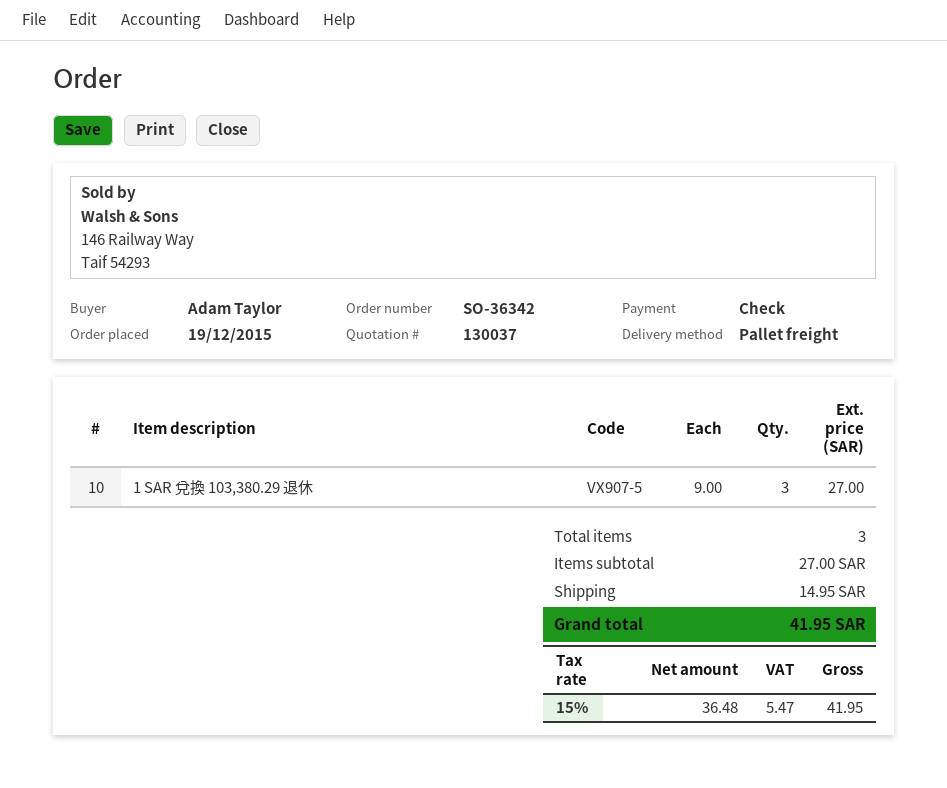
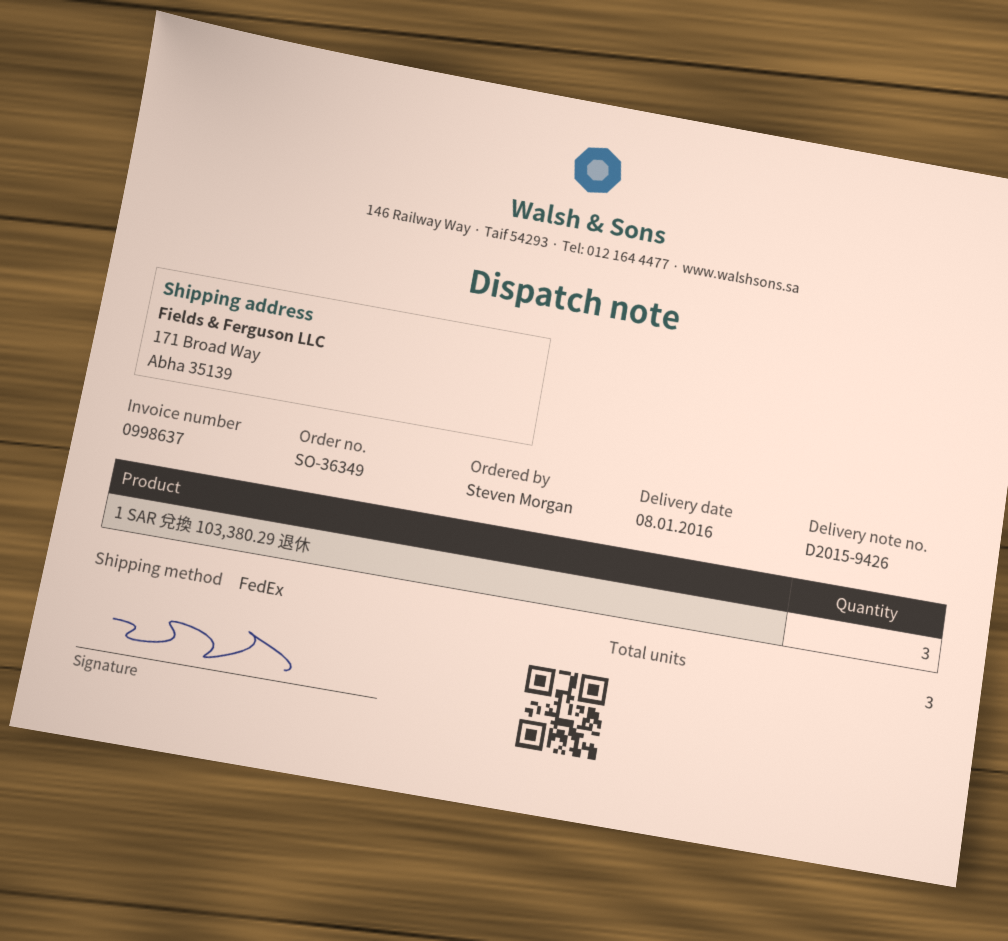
order number: SO-36342 -> SO-36349
ordered by: Adam Taylor -> Steven Morgan
shipping method: pallet freight -> FedEx

